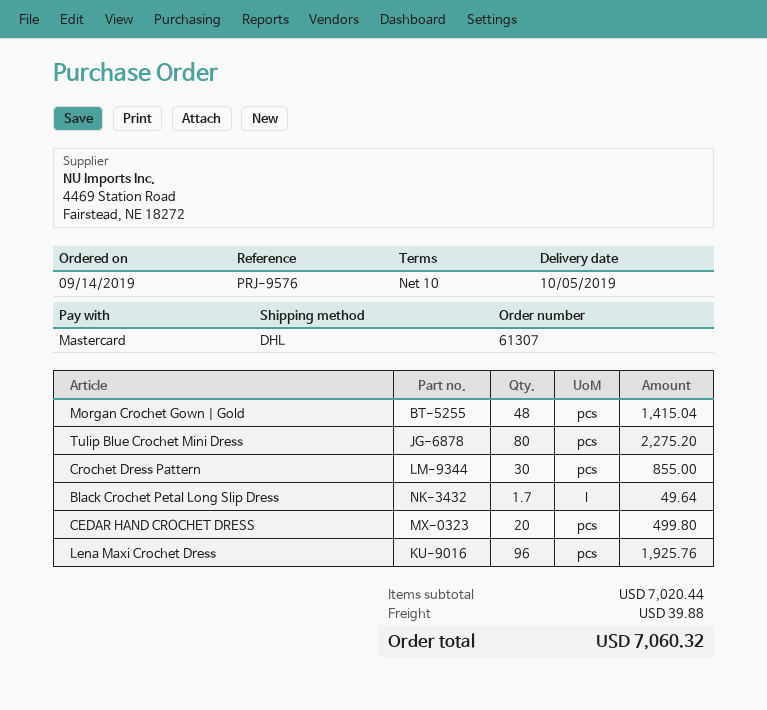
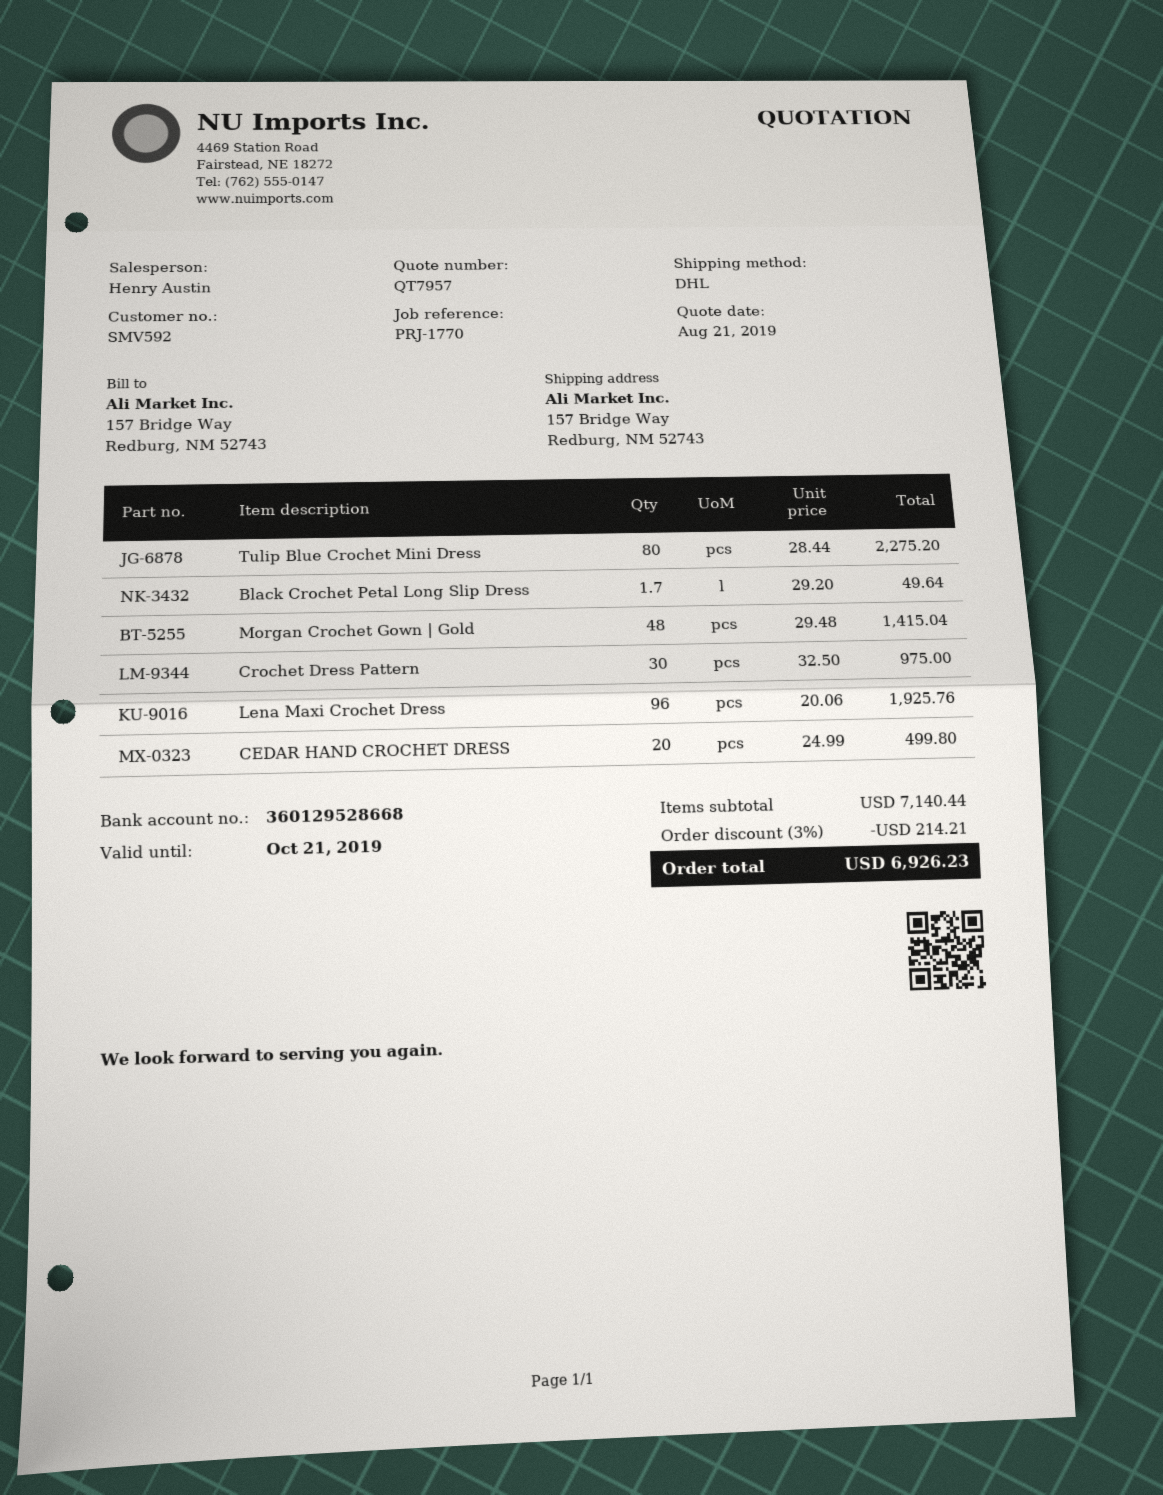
reference: PRJ-9576 -> PRJ-1770
Crochet Dress Pattern: 30 for 855.00 -> 30 for 975.00
subtotal: 7020.44 -> 7140.44
discount: none -> 3% = 214.21
shipping: 39.88 -> none
total: 7060.32 -> 6926.23

